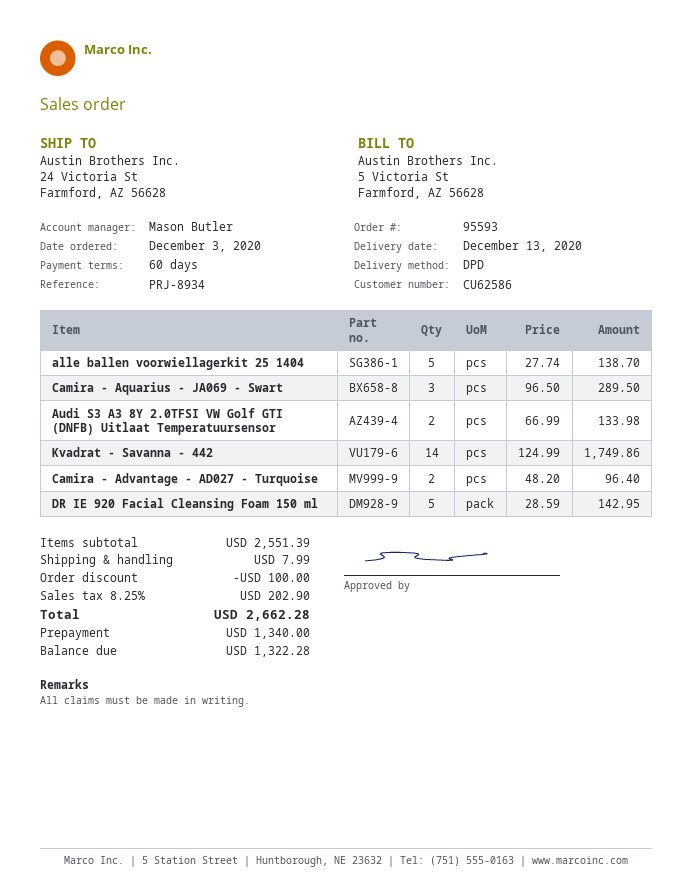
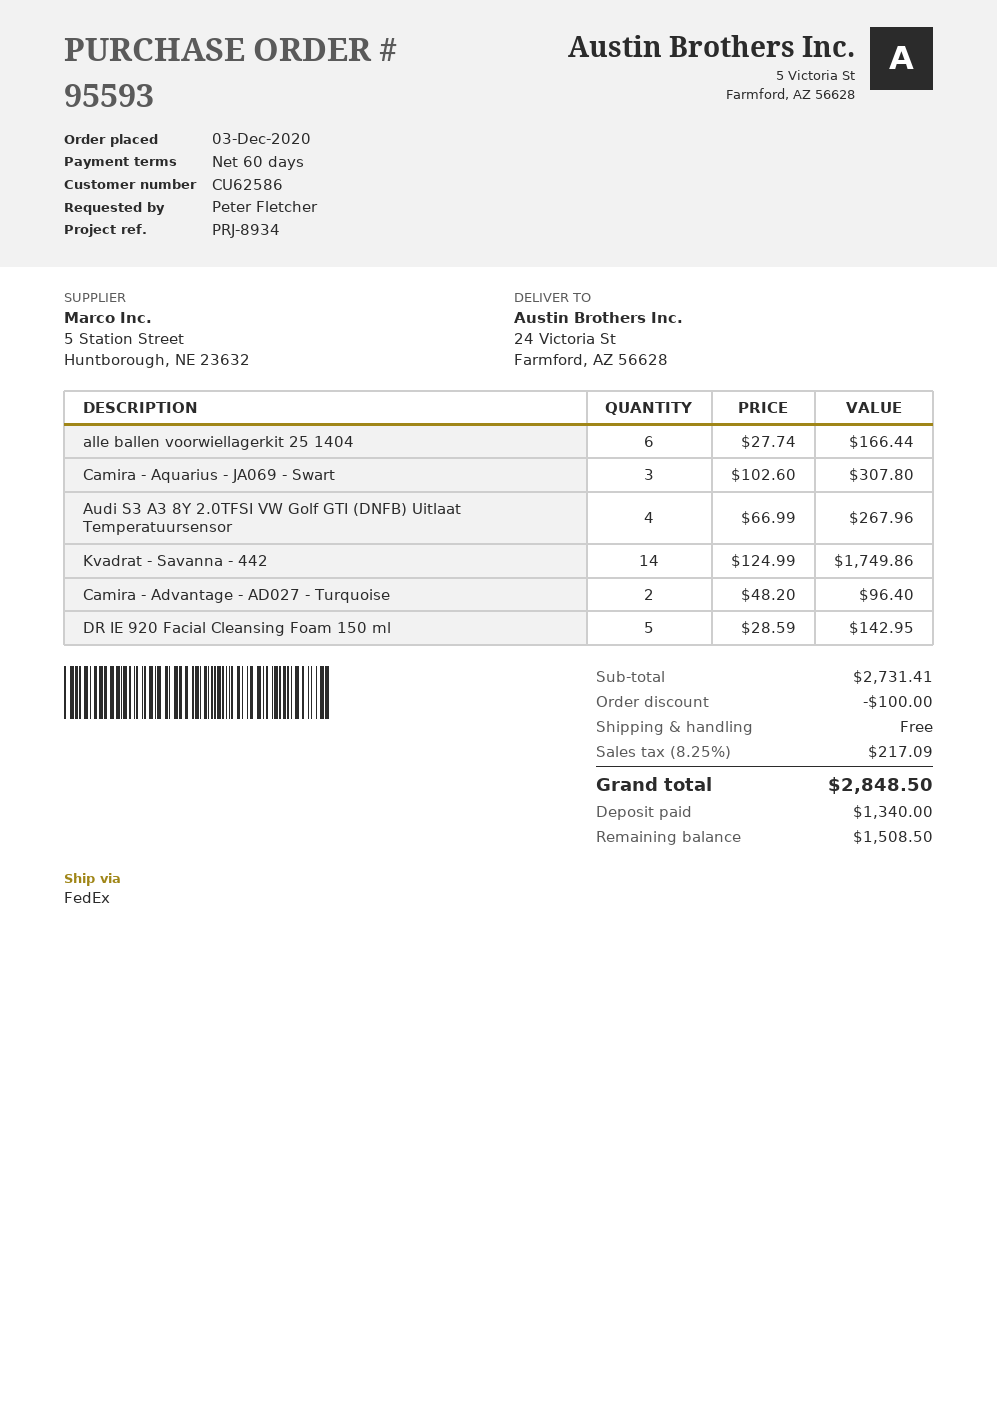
shipping method: DPD -> FedEx
alle ballen voorwiellagerkit 25 1404: 5 x 27.74 = 138.70 -> 6 x 27.74 = 166.44
Camira - Aquarius - JA069 - Swart: 3 x 96.50 = 289.50 -> 3 x 102.60 = 307.80
Audi S3 A3 8Y 2.0TFSI VW Golf GTI (DNFB) Uitlaat Temperatuursensor: 2 x 66.99 = 133.98 -> 4 x 66.99 = 267.96
subtotal: 2551.39 -> 2731.41
shipping: 7.99 -> 0.00
tax: 8.25% = 202.90 -> 8.25% = 217.09
total: 2662.28 -> 2848.50
balance: 1322.28 -> 1508.50

